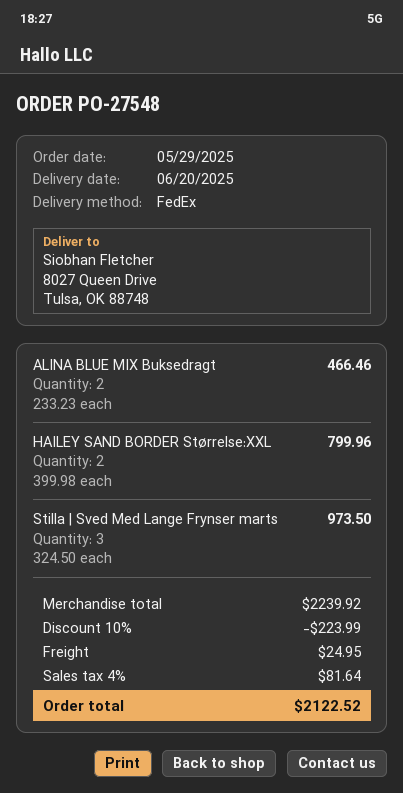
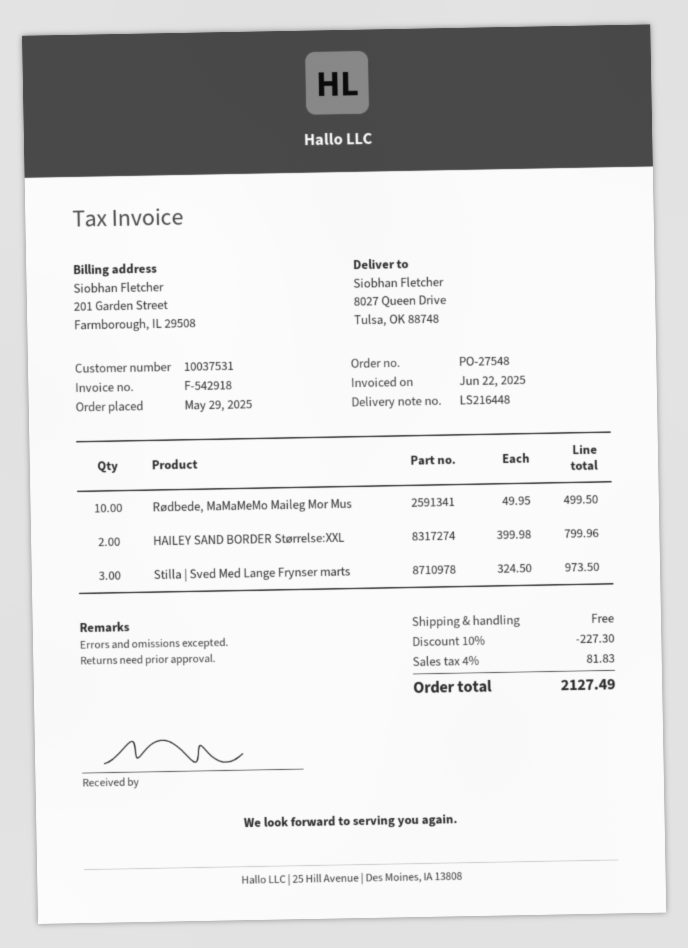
ALINA BLUE MIX Buksedragt: 2 x 233.23 = 466.46 -> none
Rødbede, MaMaMeMo Maileg Mor Mus: none -> 10 x 49.95 = 499.50
discount: 10% = 223.99 -> 10% = 227.30
shipping: 24.95 -> 0.00
tax: 4% = 81.64 -> 4% = 81.83
total: 2122.52 -> 2127.49

